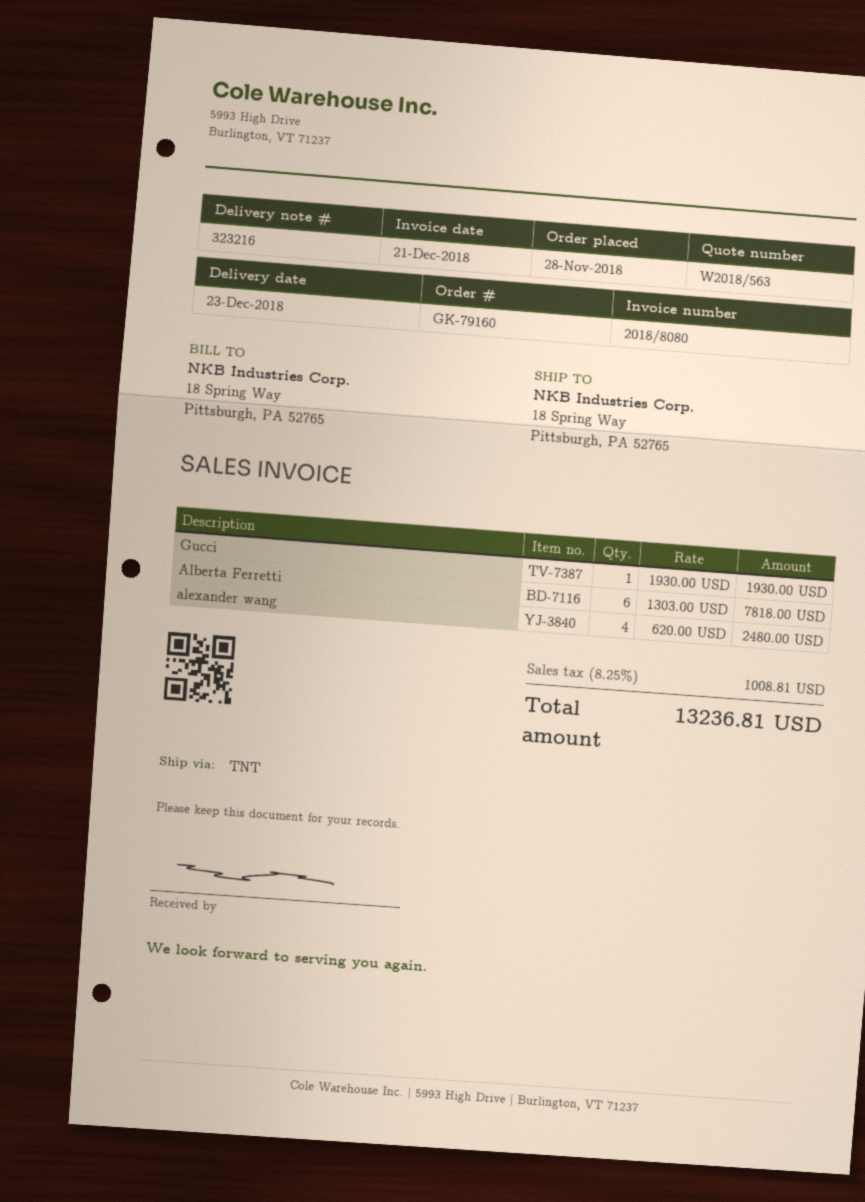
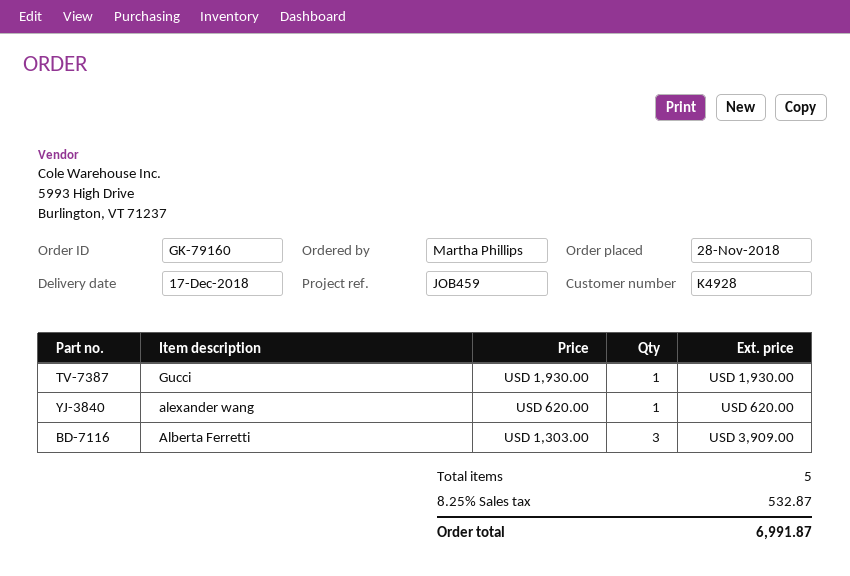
delivery date: 2018-12-23 -> 2018-12-17
Alberta Ferretti: 6 x 1303.00 = 7818.00 -> 3 x 1303.00 = 3909.00
alexander wang: 4 x 620.00 = 2480.00 -> 1 x 620.00 = 620.00
tax: 8.25% = 1008.81 -> 8.25% = 532.87
total: 13236.81 -> 6991.87

